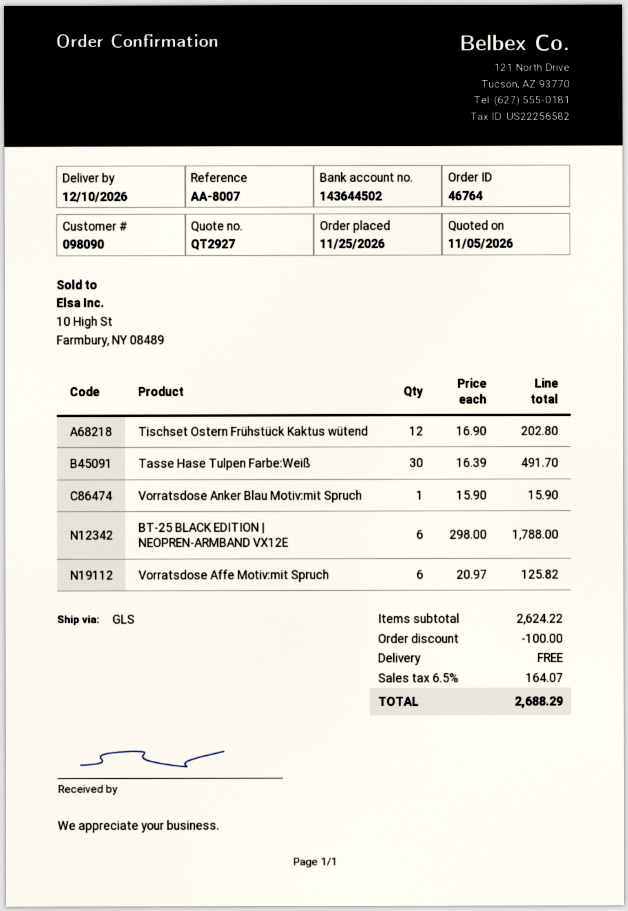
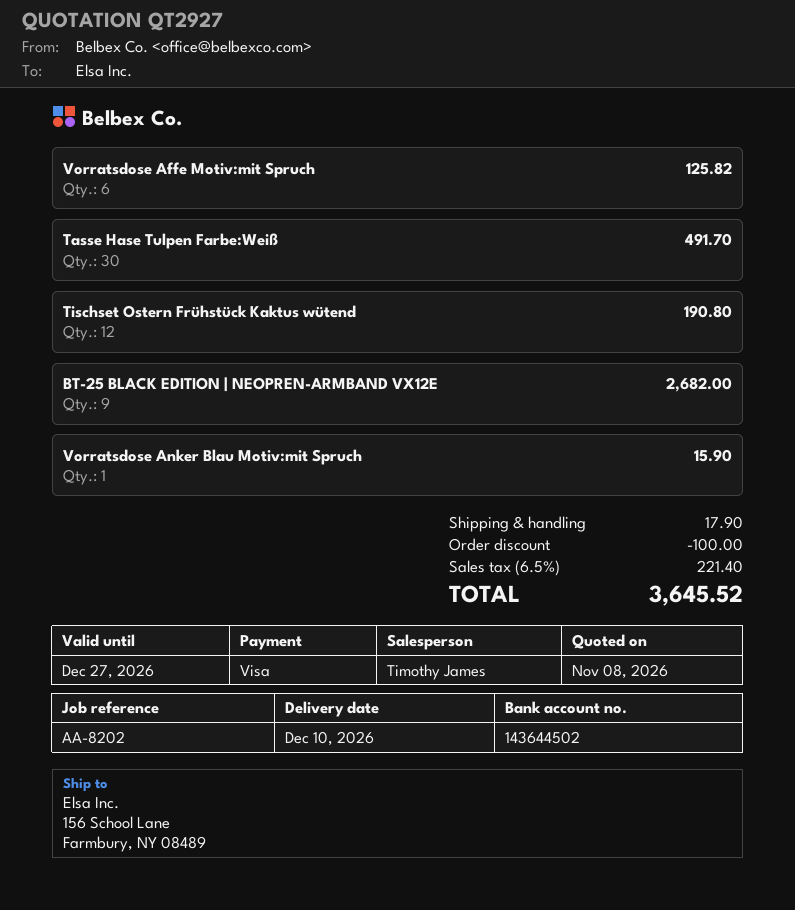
quote date: 2026-11-05 -> 2026-11-08
reference: AA-8007 -> AA-8202
Tischset Ostern Frühstück Kaktus wütend: 12 for 202.80 -> 12 for 190.80
BT-25 BLACK EDITION | NEOPREN-ARMBAND VX12E: 6 for 1788.00 -> 9 for 2682.00
shipping: 0.00 -> 17.90
tax: 6.5% = 164.07 -> 6.5% = 221.40
total: 2688.29 -> 3645.52

